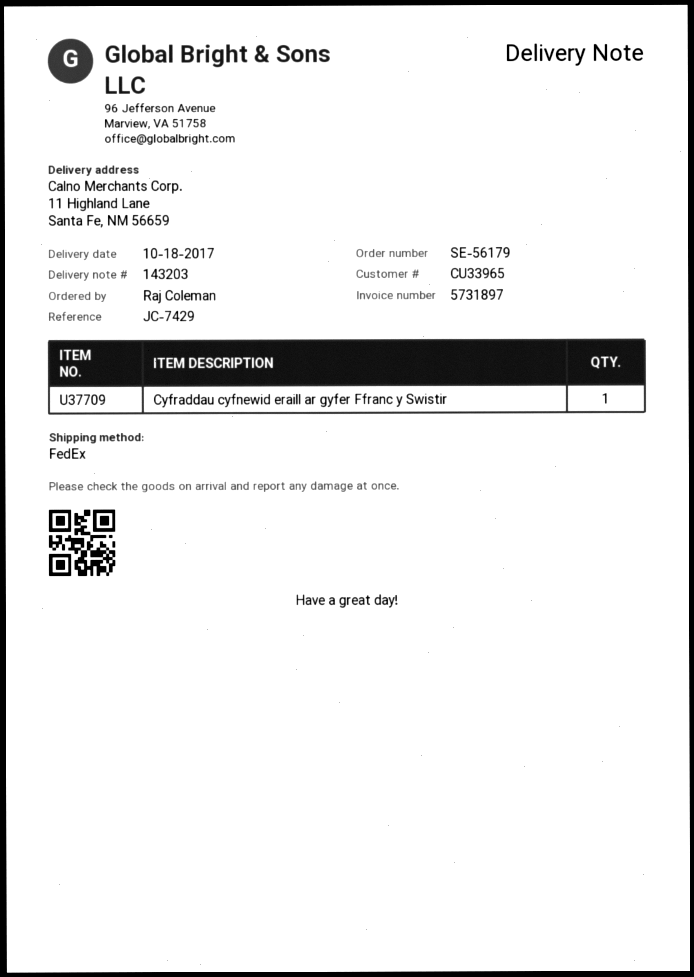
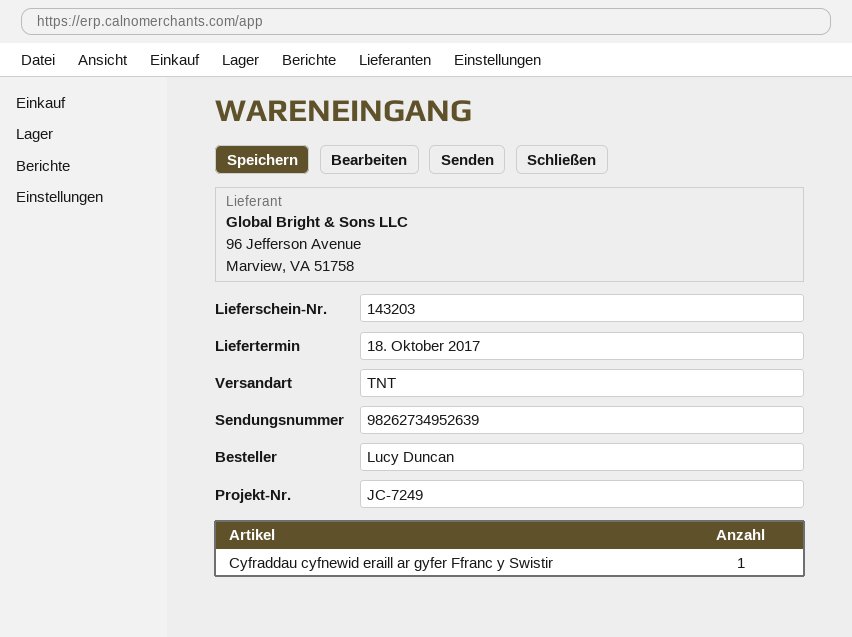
reference: JC-7429 -> JC-7249
ordered by: Raj Coleman -> Lucy Duncan
shipping method: FedEx -> TNT

